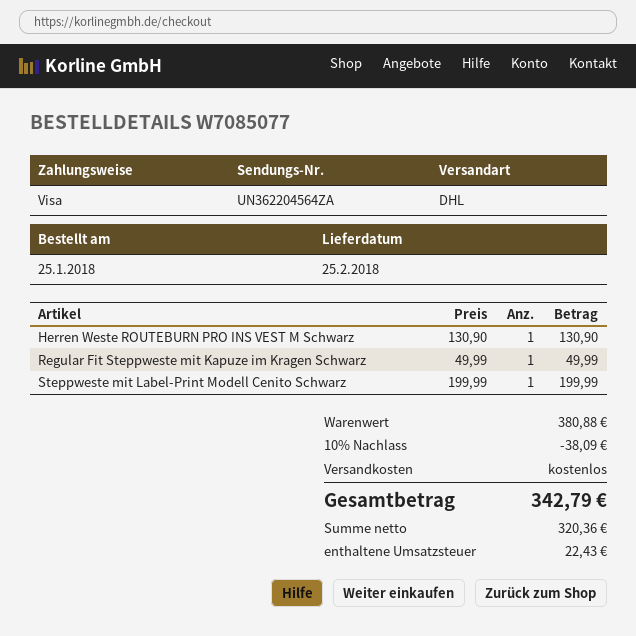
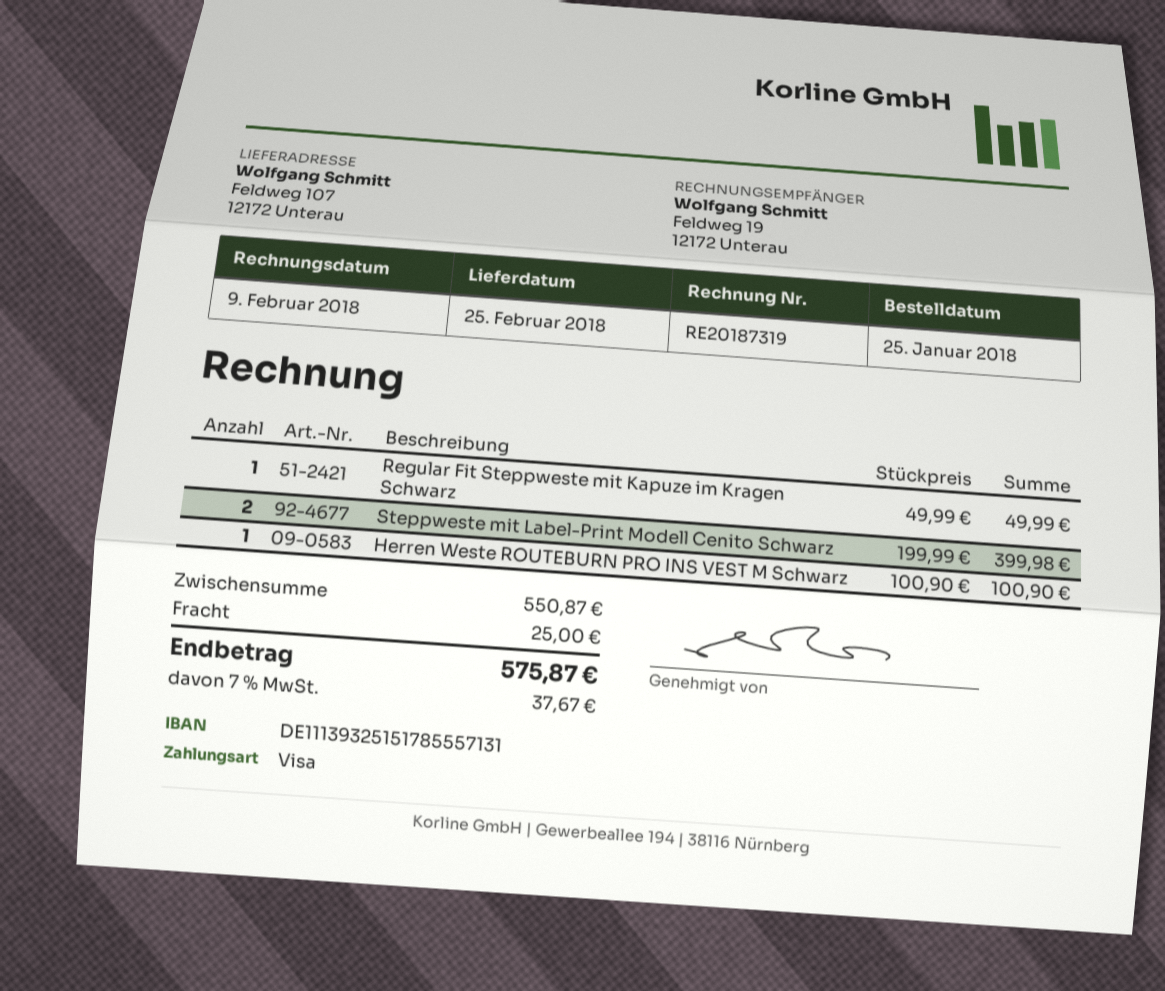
Herren Weste ROUTEBURN PRO INS VEST M Schwarz: 1 x 130.90 = 130.90 -> 1 x 100.90 = 100.90
Steppweste mit Label-Print Modell Cenito Schwarz: 1 x 199.99 = 199.99 -> 2 x 199.99 = 399.98
subtotal: 380.88 -> 550.87
discount: 10% = 38.09 -> none
shipping: 0.00 -> 25.00
tax: 22.43 -> 37.67
total: 342.79 -> 575.87

